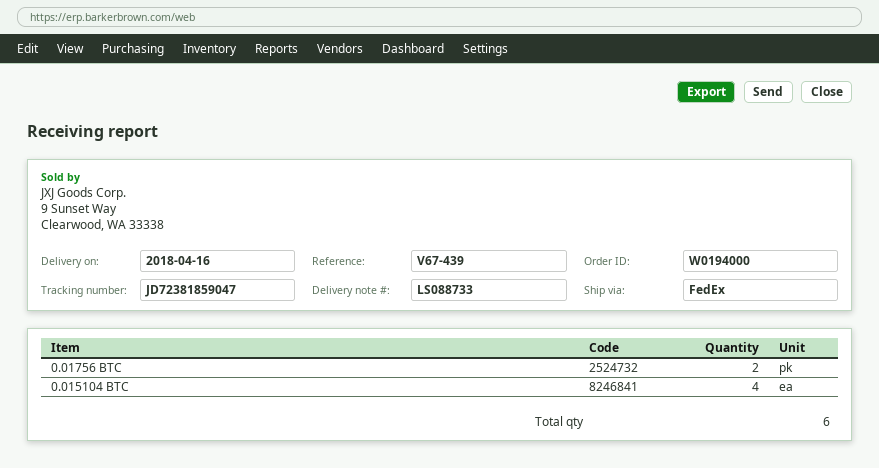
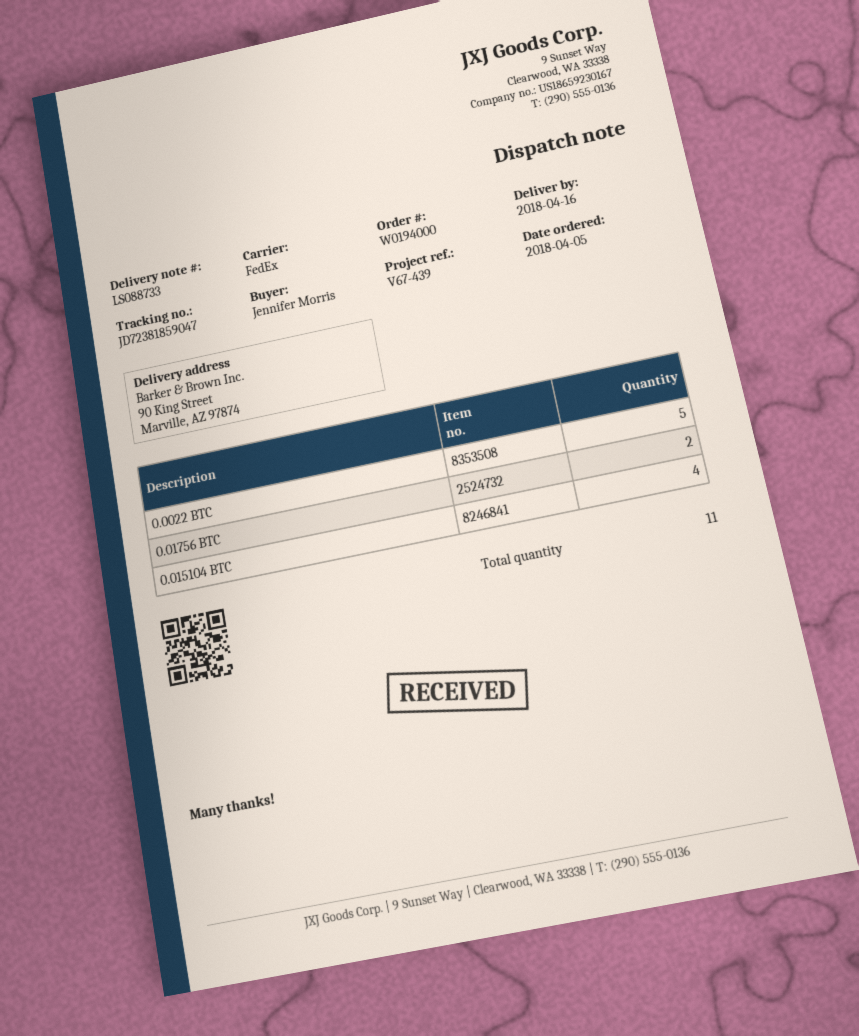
0.0022 BTC: none -> 5
total quantity: 6 -> 11

